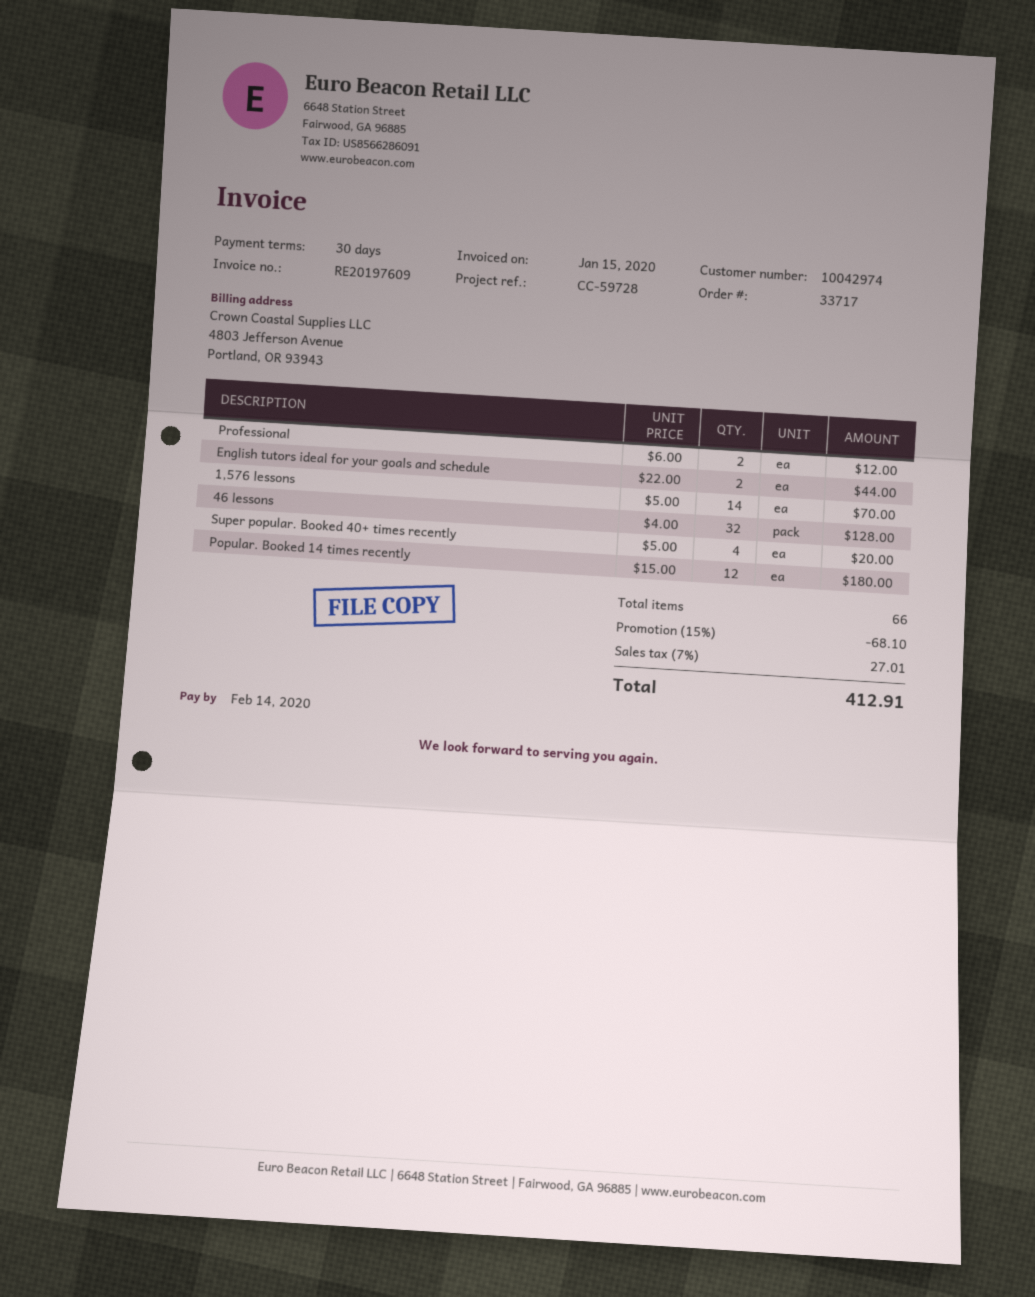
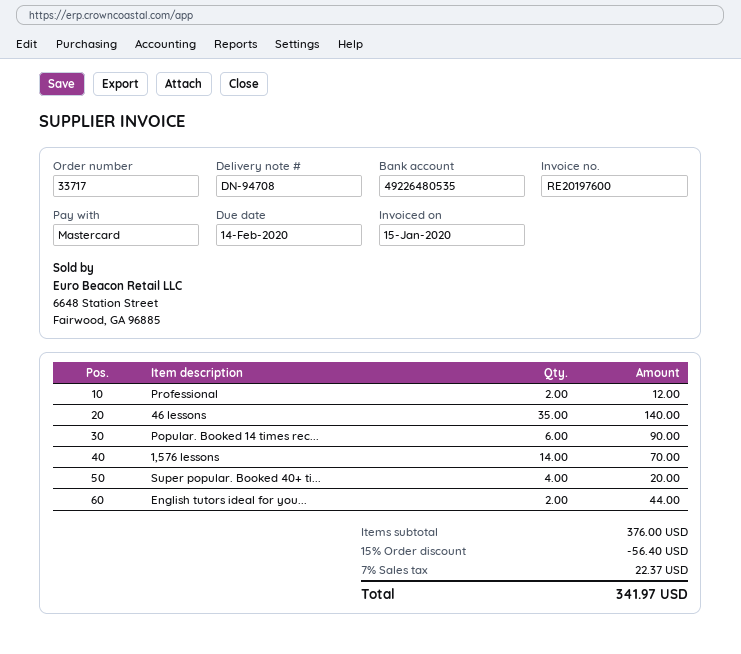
invoice number: RE20197609 -> RE20197600
46 lessons: 32 for 128.00 -> 35 for 140.00
Popular. Booked 14 times recently: 12 for 180.00 -> 6 for 90.00
discount: 15% = 68.10 -> 15% = 56.40
tax: 7% = 27.01 -> 7% = 22.37
total: 412.91 -> 341.97

